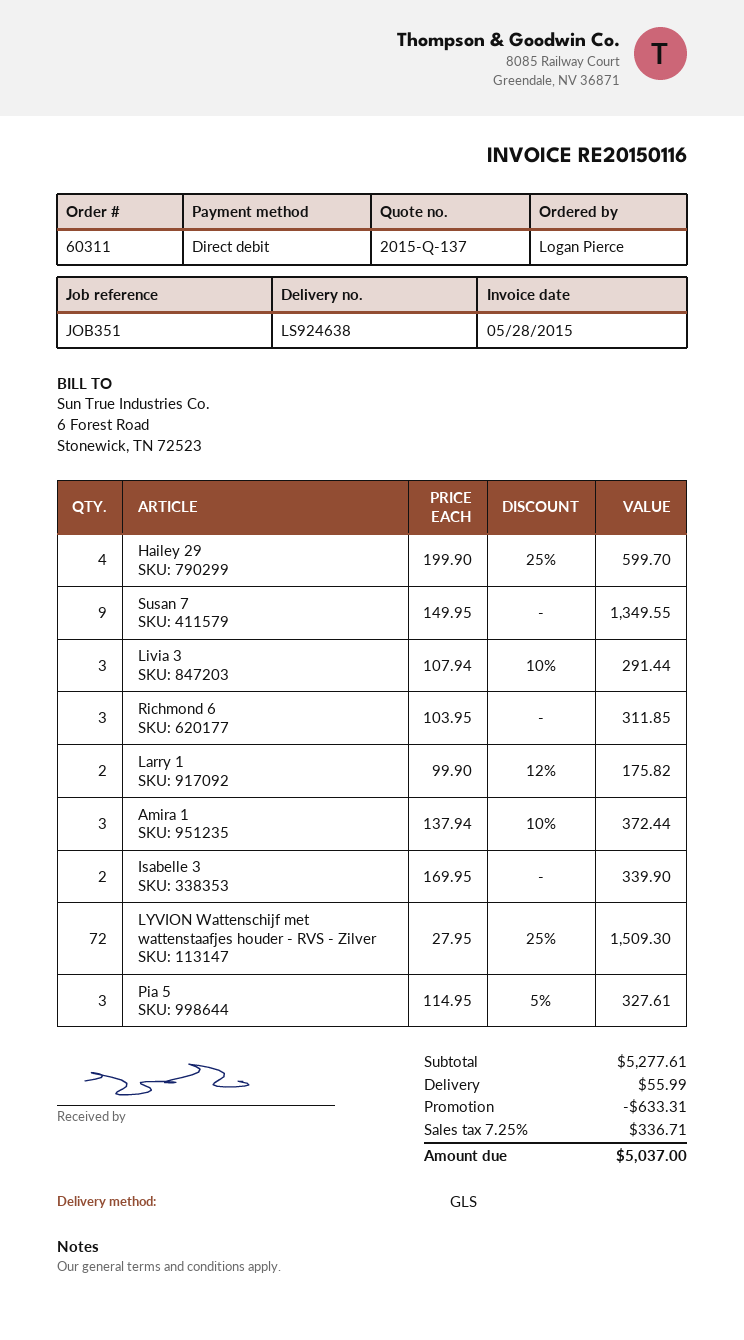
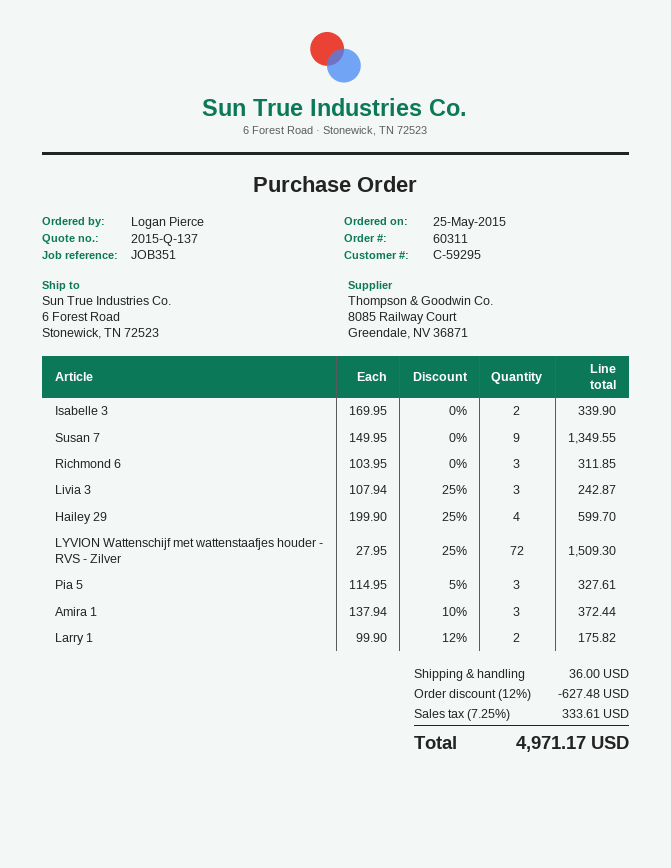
Livia 3: 3 x 107.94 - 10% = 291.44 -> 3 x 107.94 - 25% = 242.87
discount: 633.31 -> 627.48
shipping: 55.99 -> 36.00
tax: 7.25% = 336.71 -> 7.25% = 333.61
total: 5037.00 -> 4971.17

